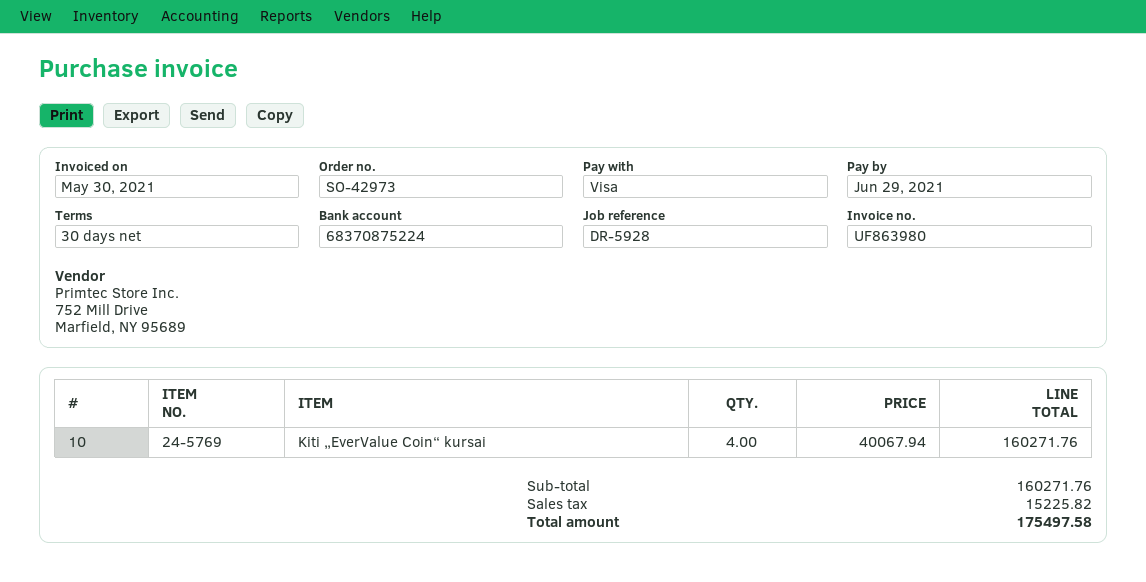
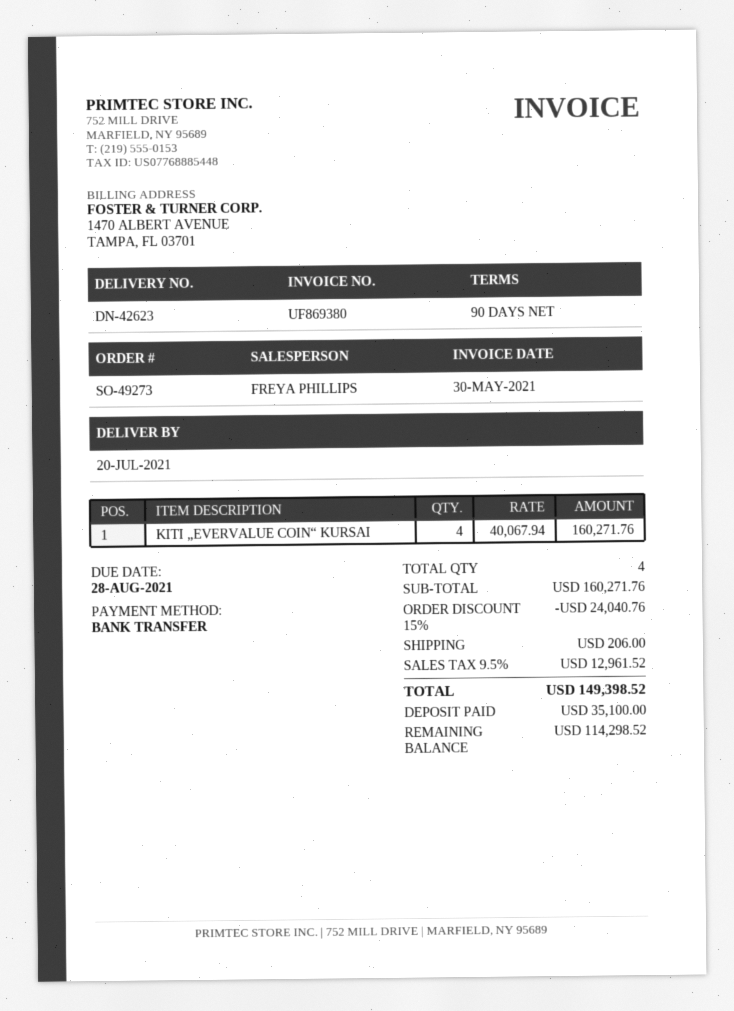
order number: SO-42973 -> SO-49273
invoice number: UF863980 -> UF869380
payment terms: 30 days -> 90 days
due date: 2021-06-29 -> 2021-08-28
payment method: Visa -> bank transfer
discount: none -> 15% = 24040.76
shipping: none -> 206.00
tax: 15225.82 -> 12961.52
total: 175497.58 -> 149398.52

